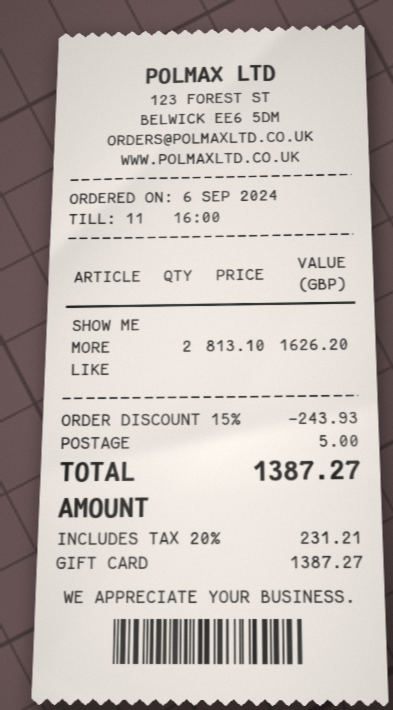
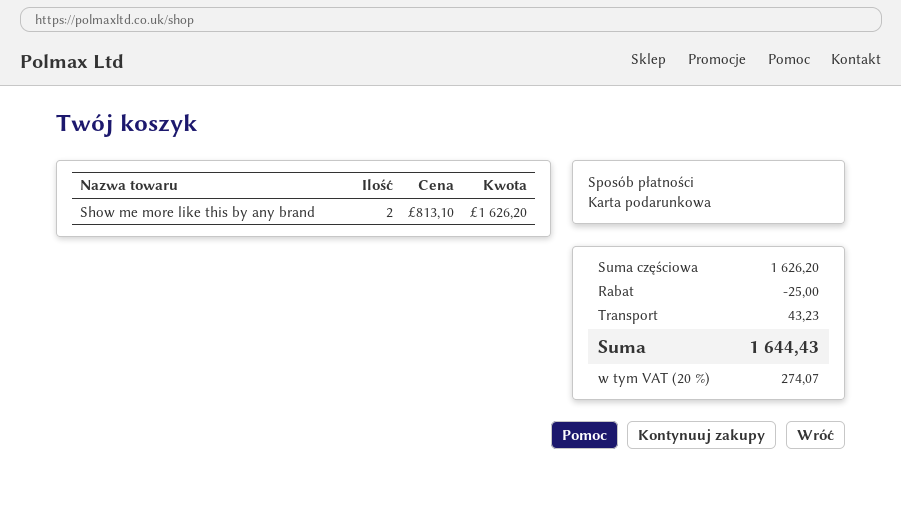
discount: 243.93 -> 25.00
shipping: 5.00 -> 43.23
tax: 20% = 231.21 -> 20% = 274.07
total: 1387.27 -> 1644.43

